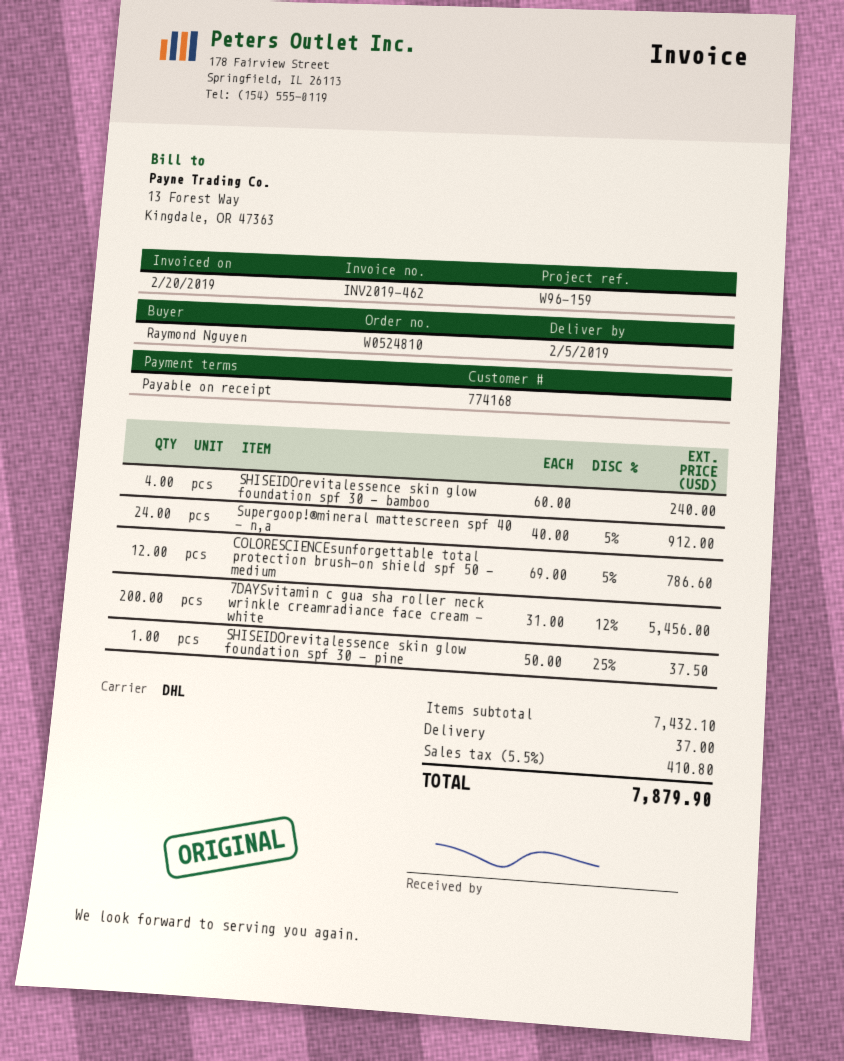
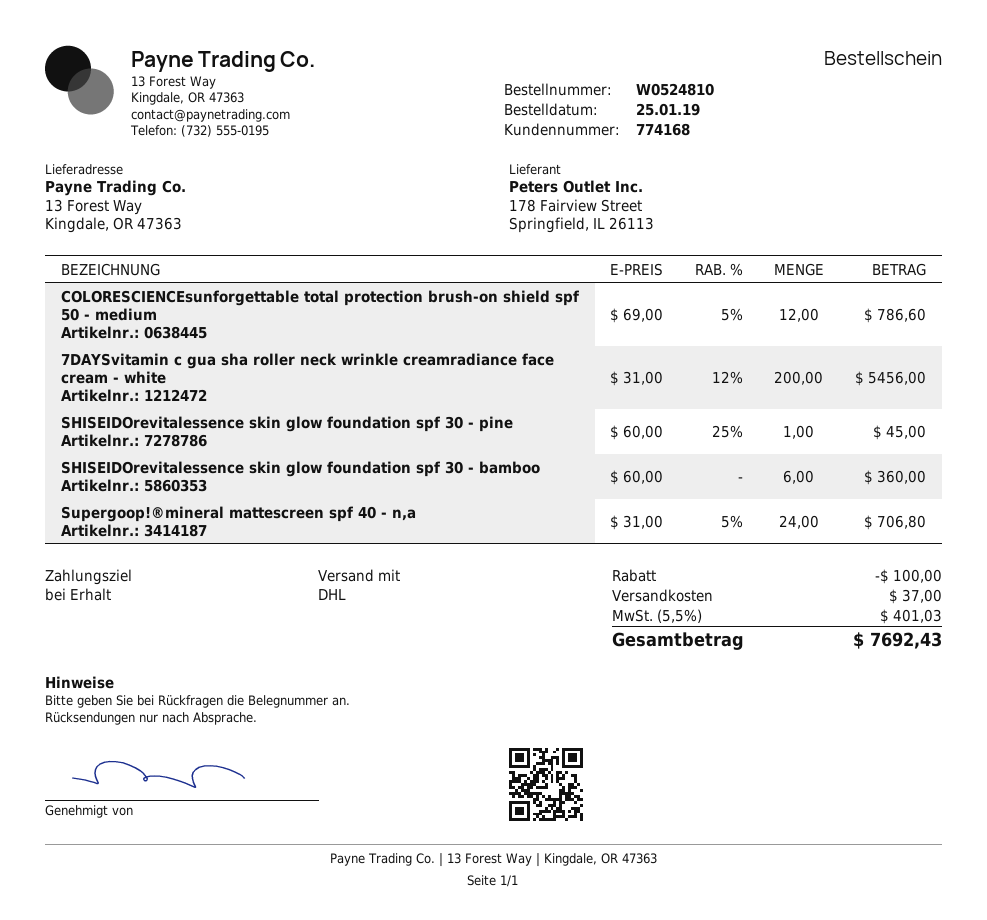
SHISEIDOrevitalessence skin glow foundation spf 30 - bamboo: 4 x 60.00 = 240.00 -> 6 x 60.00 = 360.00
Supergoop!®mineral mattescreen spf 40 - n,a: 24 x 40.00 - 5% = 912.00 -> 24 x 31.00 - 5% = 706.80
SHISEIDOrevitalessence skin glow foundation spf 30 - pine: 1 x 50.00 - 25% = 37.50 -> 1 x 60.00 - 25% = 45.00
discount: none -> 100.00
tax: 5.5% = 410.80 -> 5.5% = 401.03
total: 7879.90 -> 7692.43

